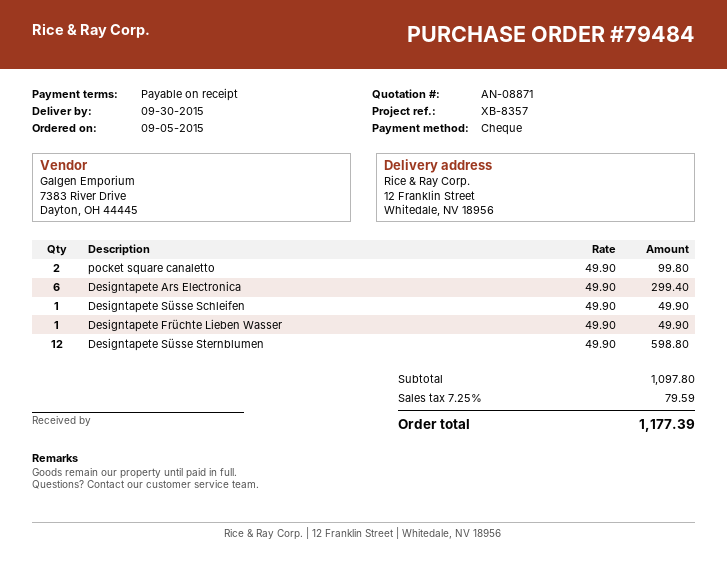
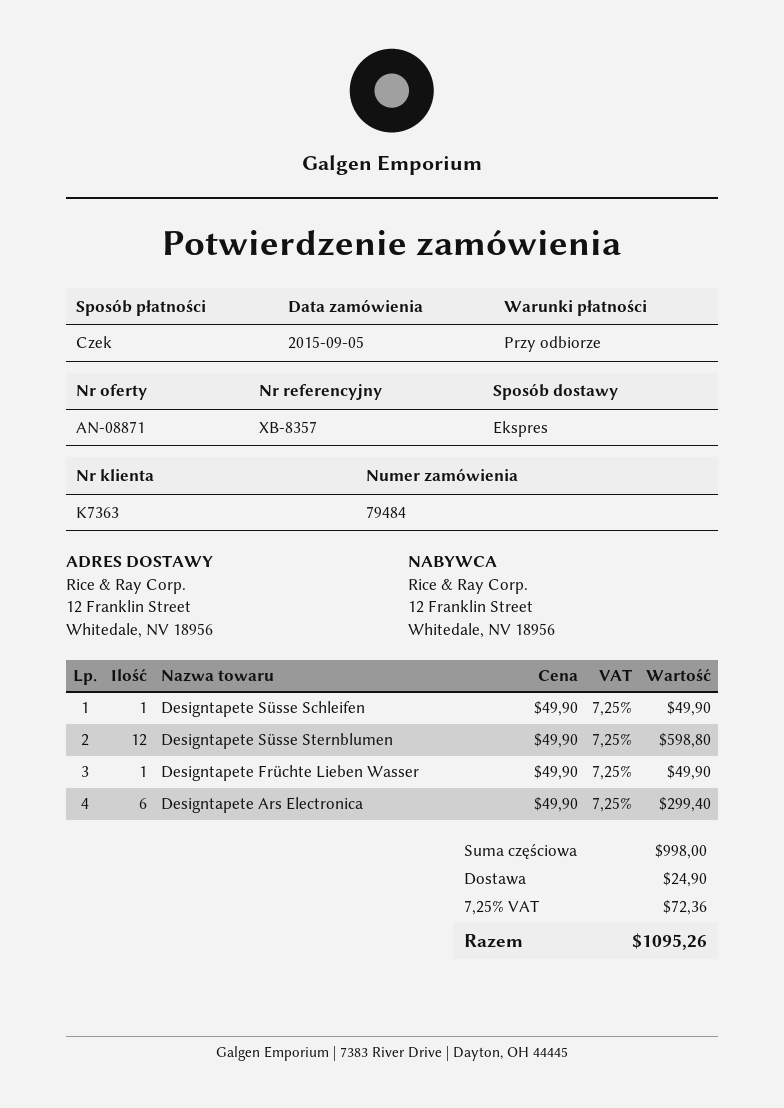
pocket square canaletto: 2 x 49.90 = 99.80 -> none
subtotal: 1097.80 -> 998.00
shipping: none -> 24.90
tax: 7.25% = 79.59 -> 7.25% = 72.36
total: 1177.39 -> 1095.26

